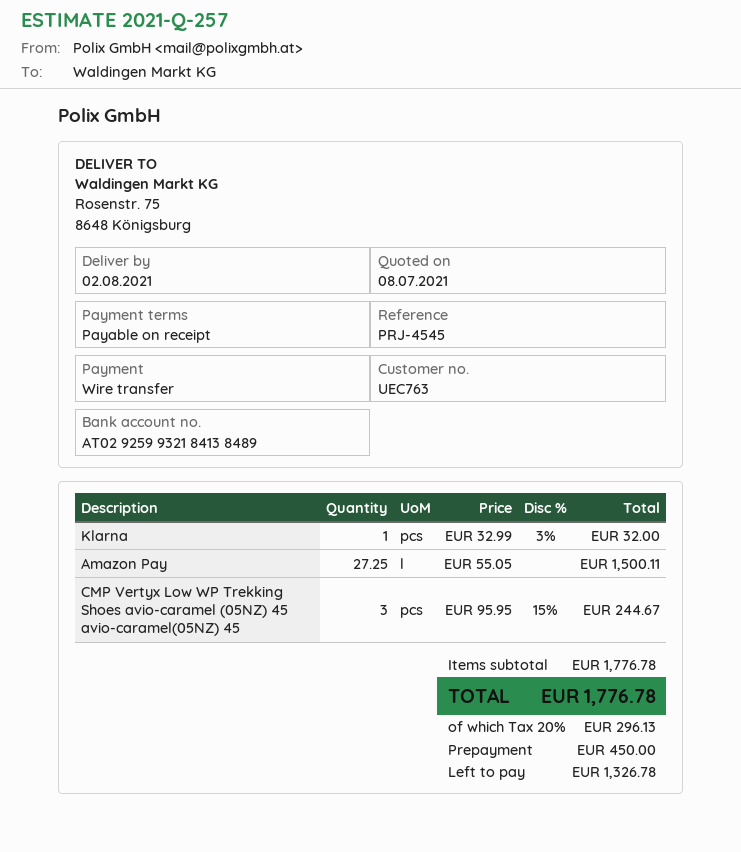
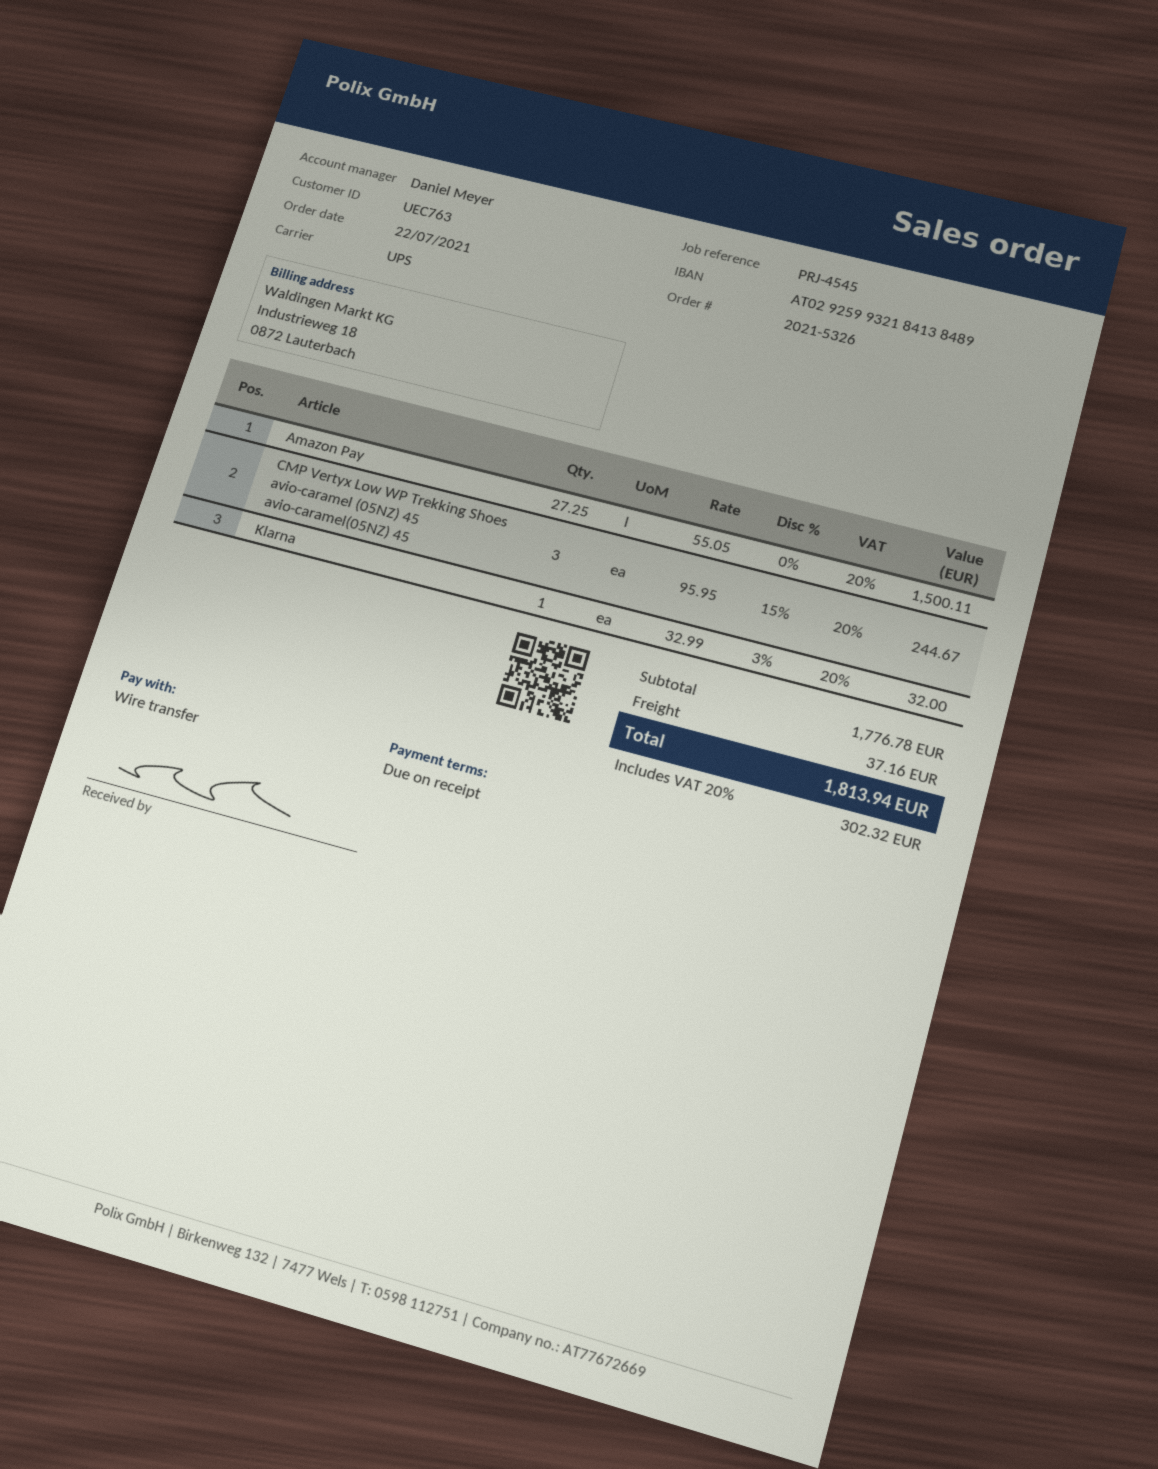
shipping: none -> 37.16
tax: 20% = 296.13 -> 20% = 302.32
total: 1776.78 -> 1813.94

